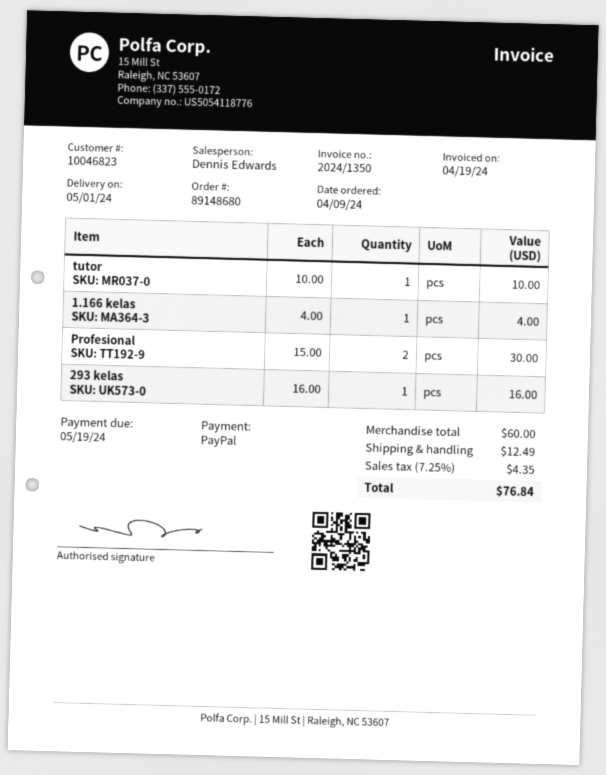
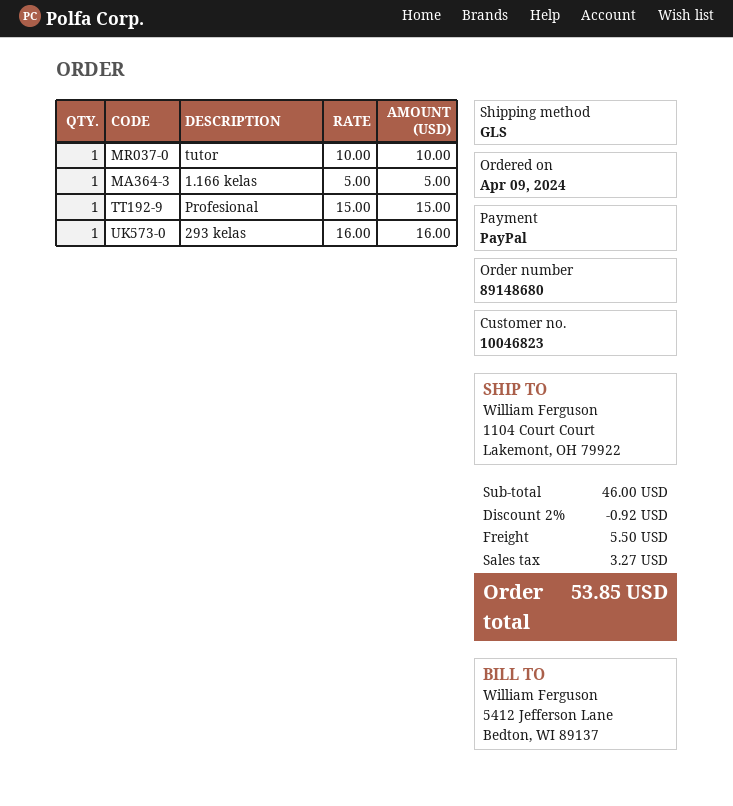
1.166 kelas: 1 x 4.00 = 4.00 -> 1 x 5.00 = 5.00
Profesional: 2 x 15.00 = 30.00 -> 1 x 15.00 = 15.00
subtotal: 60.00 -> 46.00
discount: none -> 2% = 0.92
shipping: 12.49 -> 5.50
tax: 4.35 -> 3.27
total: 76.84 -> 53.85

